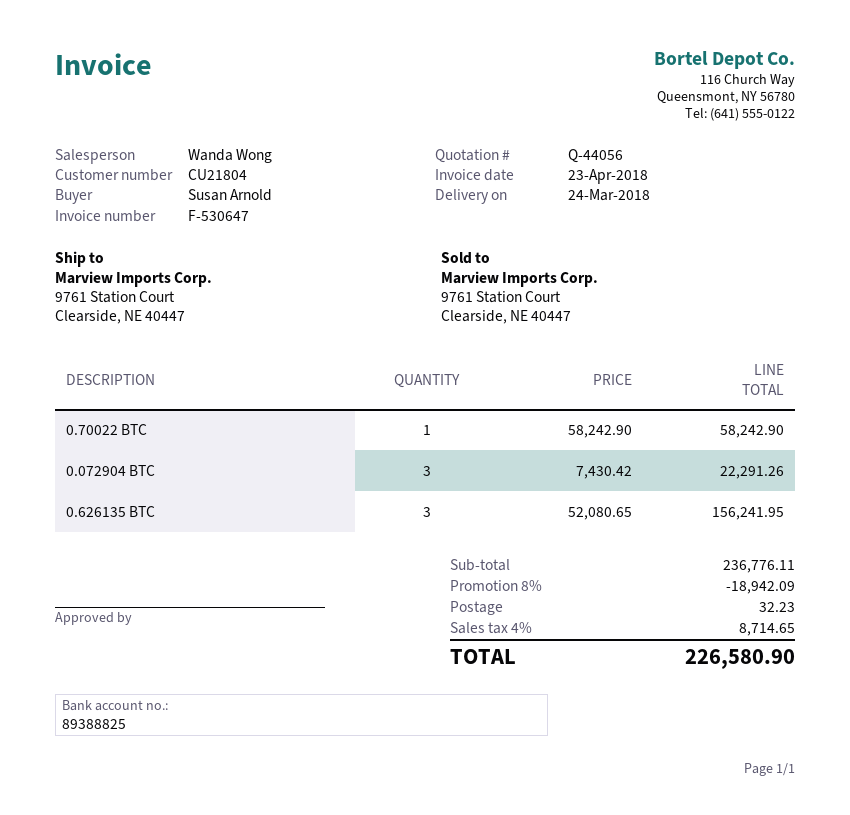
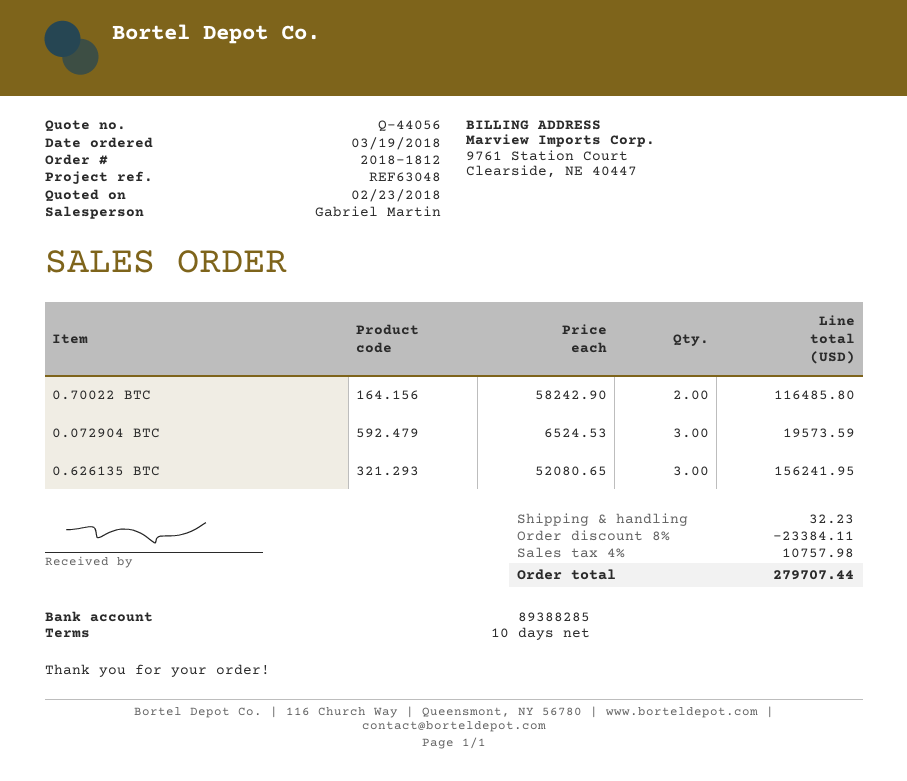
sales rep: Wanda Wong -> Gabriel Martin
bank account: 89388825 -> 89388285
0.70022 BTC: 1 x 58242.90 = 58242.90 -> 2 x 58242.90 = 116485.80
0.072904 BTC: 3 x 7430.42 = 22291.26 -> 3 x 6524.53 = 19573.59
discount: 8% = 18942.09 -> 8% = 23384.11
tax: 4% = 8714.65 -> 4% = 10757.98
total: 226580.90 -> 279707.44

